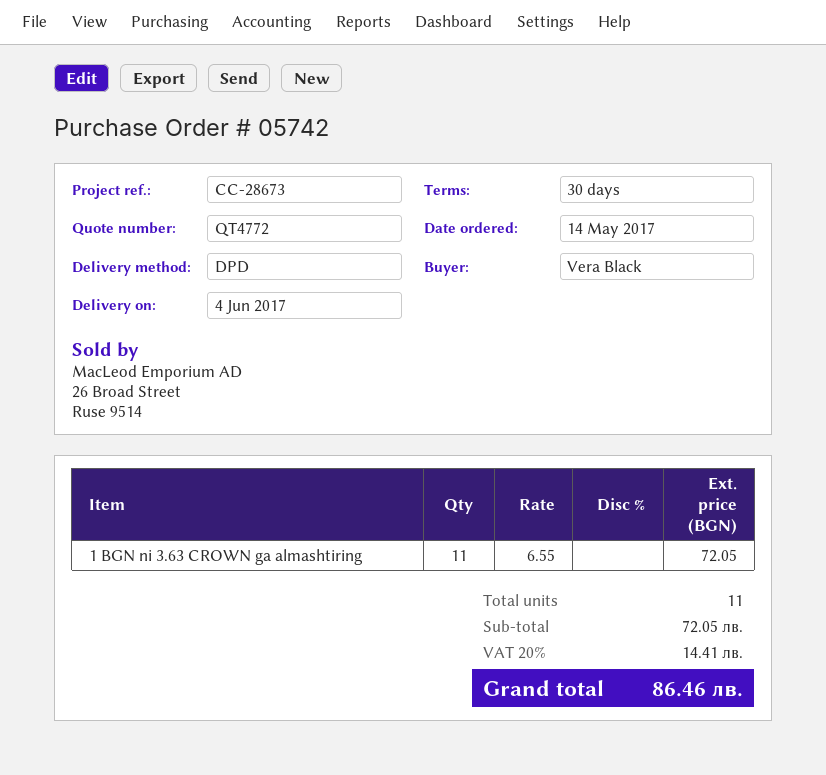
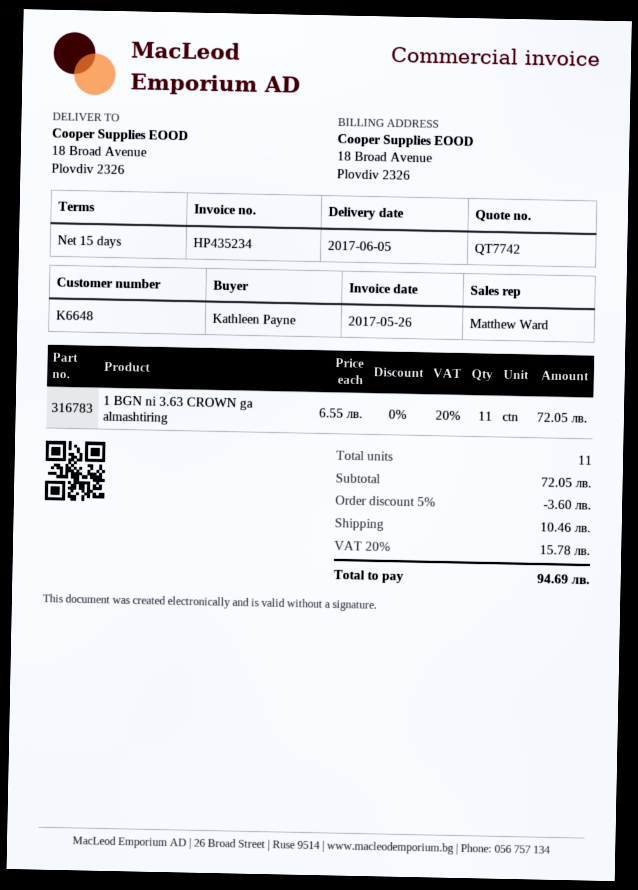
quote number: QT4772 -> QT7742
delivery date: 2017-06-04 -> 2017-06-05
payment terms: 30 days -> 15 days
ordered by: Vera Black -> Kathleen Payne
discount: none -> 5% = 3.60
shipping: none -> 10.46
tax: 20% = 14.41 -> 20% = 15.78
total: 86.46 -> 94.69

